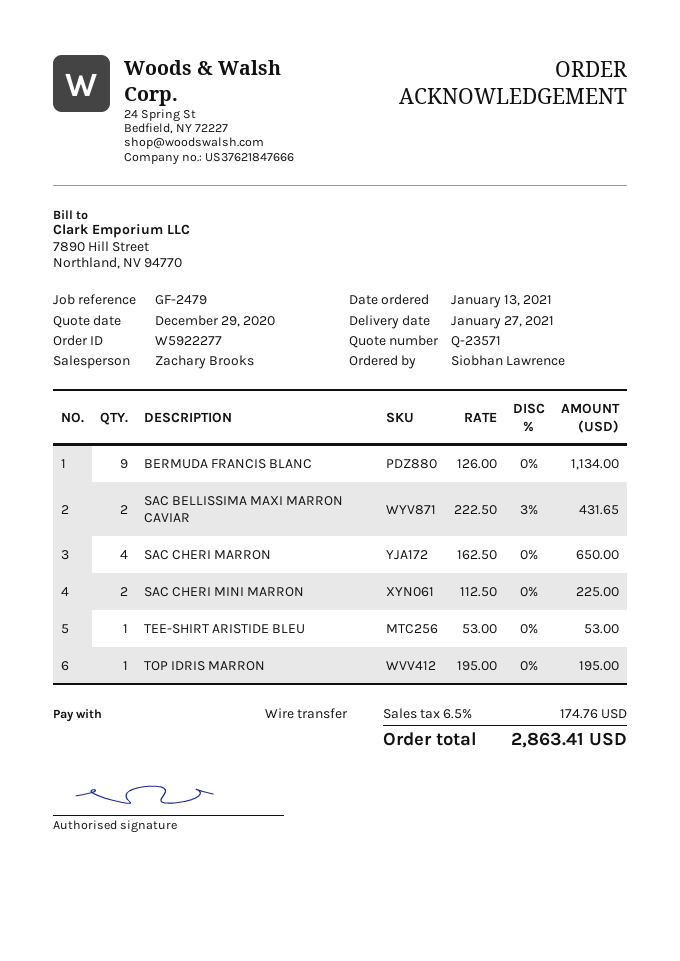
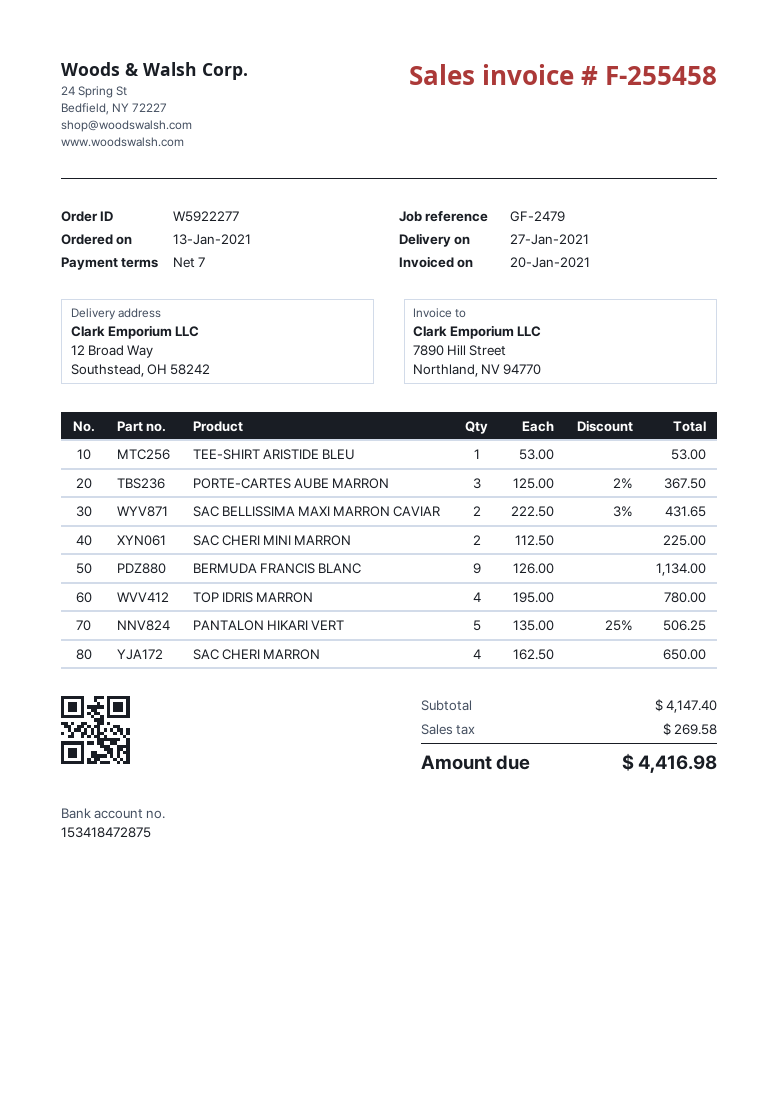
TOP IDRIS MARRON: 1 x 195.00 = 195.00 -> 4 x 195.00 = 780.00
PORTE-CARTES AUBE MARRON: none -> 3 x 125.00 - 2% = 367.50
PANTALON HIKARI VERT: none -> 5 x 135.00 - 25% = 506.25
tax: 174.76 -> 269.58
total: 2863.41 -> 4416.98

